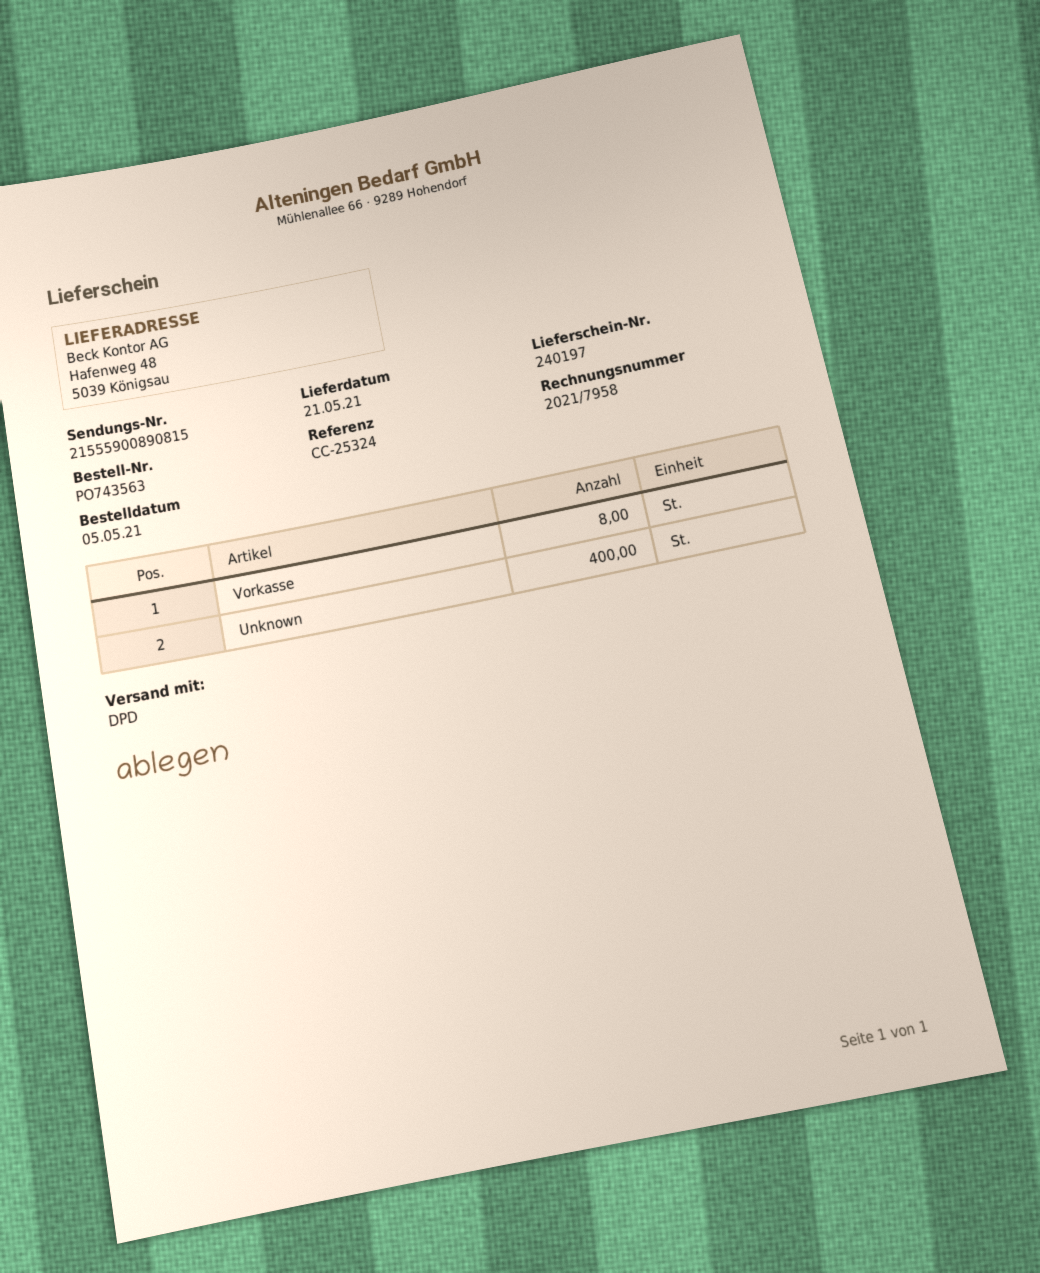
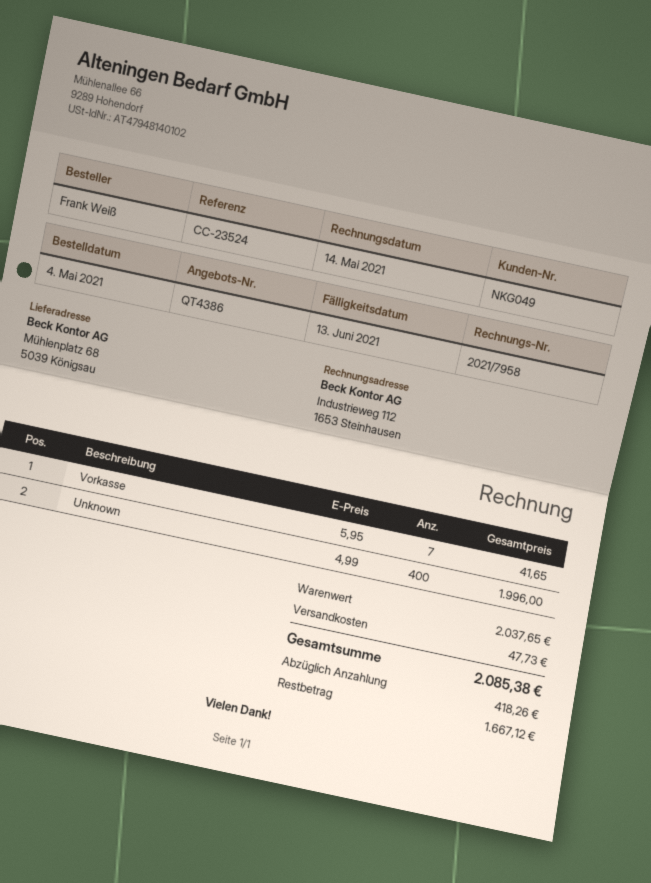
order date: 2021-05-05 -> 2021-05-04
reference: CC-25324 -> CC-23524
ship to: Hafenweg 48, 5039 Königsau -> Mühlenplatz 68, 5039 Königsau
Vorkasse: 8 -> 7

